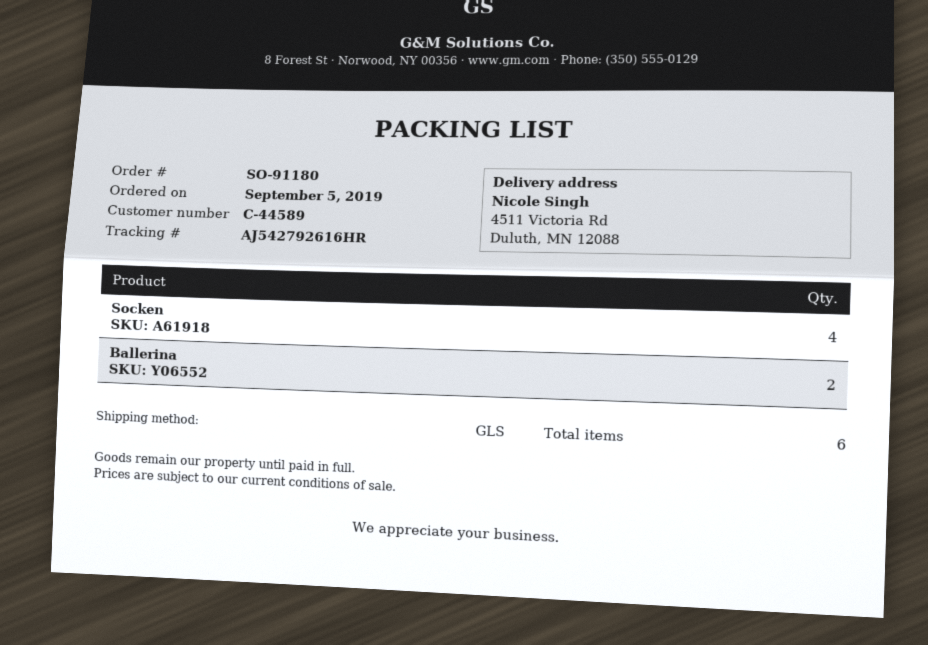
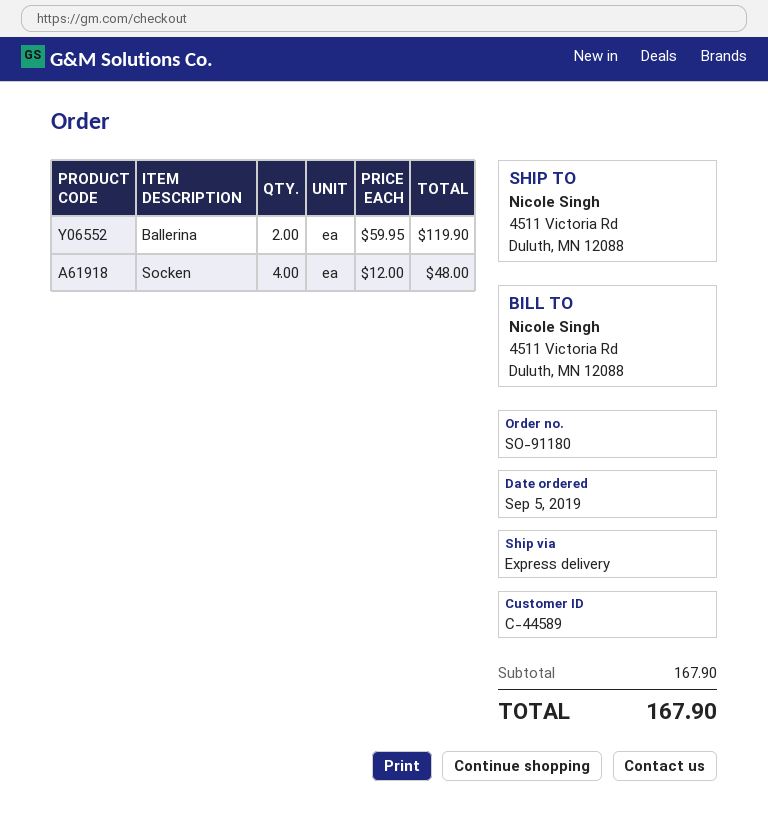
shipping method: GLS -> express

